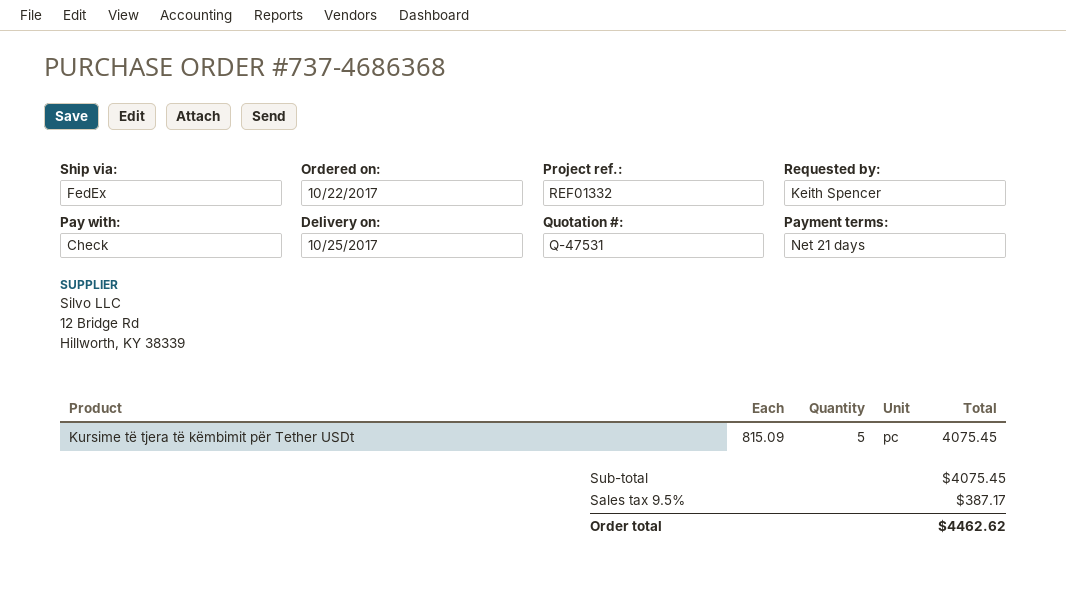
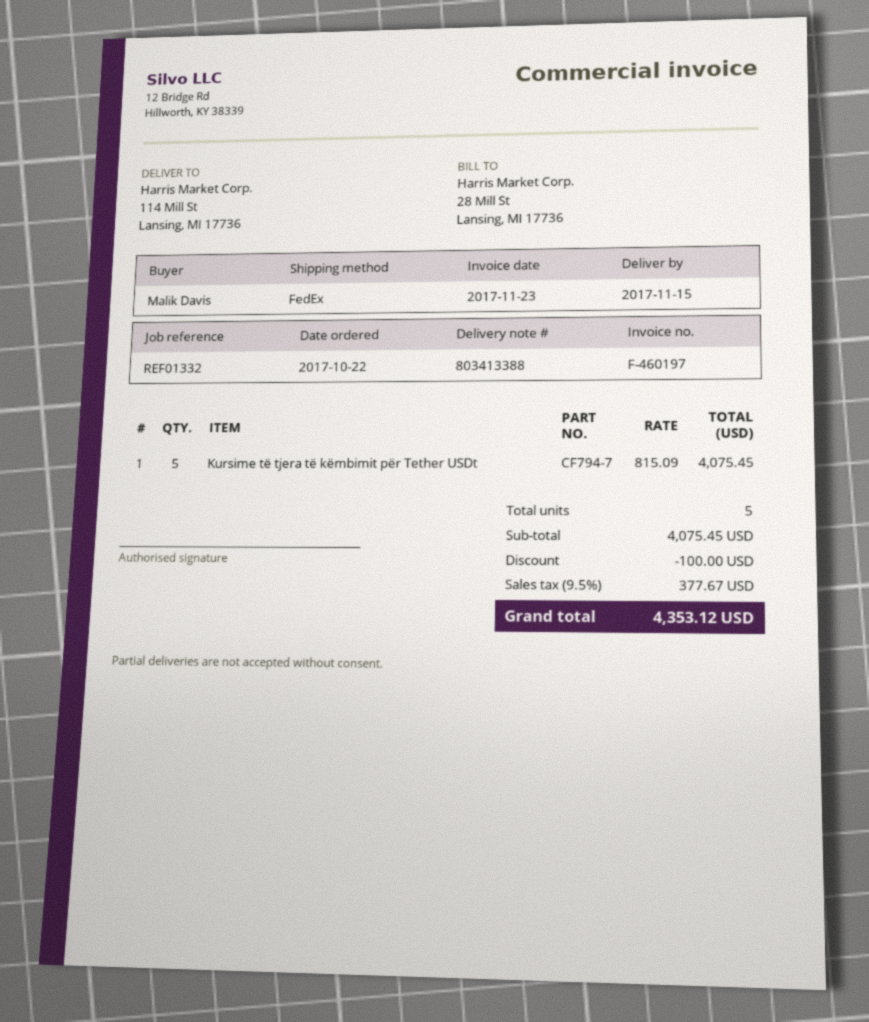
delivery date: 2017-10-25 -> 2017-11-15
ordered by: Keith Spencer -> Malik Davis
discount: none -> 100.00
tax: 9.5% = 387.17 -> 9.5% = 377.67
total: 4462.62 -> 4353.12

